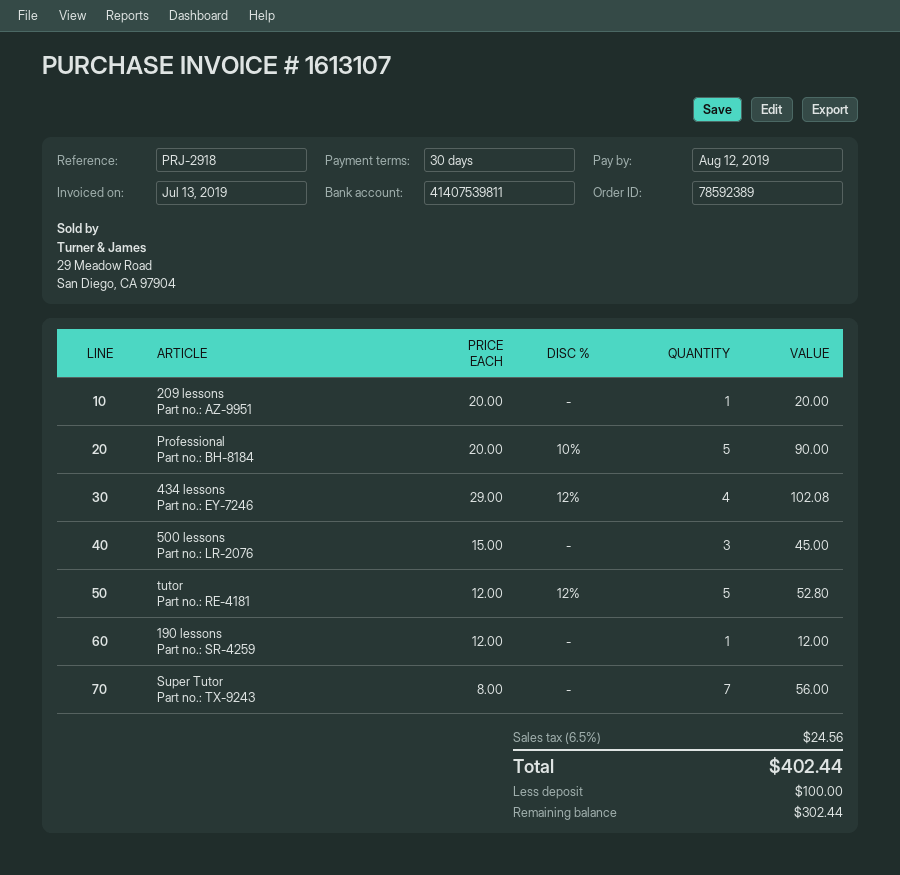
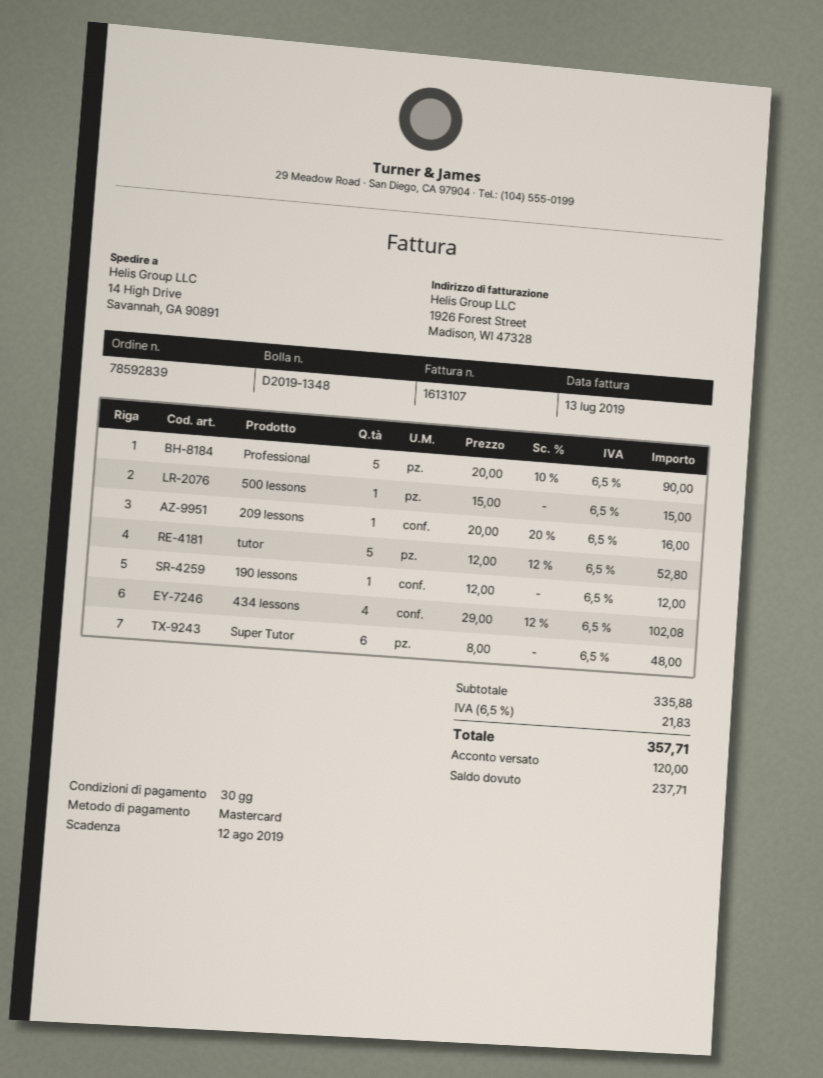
order number: 78592389 -> 78592839
209 lessons: 1 x 20.00 = 20.00 -> 1 x 20.00 - 20% = 16.00
500 lessons: 3 x 15.00 = 45.00 -> 1 x 15.00 = 15.00
Super Tutor: 7 x 8.00 = 56.00 -> 6 x 8.00 = 48.00
tax: 6.5% = 24.56 -> 6.5% = 21.83
total: 402.44 -> 357.71
deposit: 100.00 -> 120.00
balance: 302.44 -> 237.71

